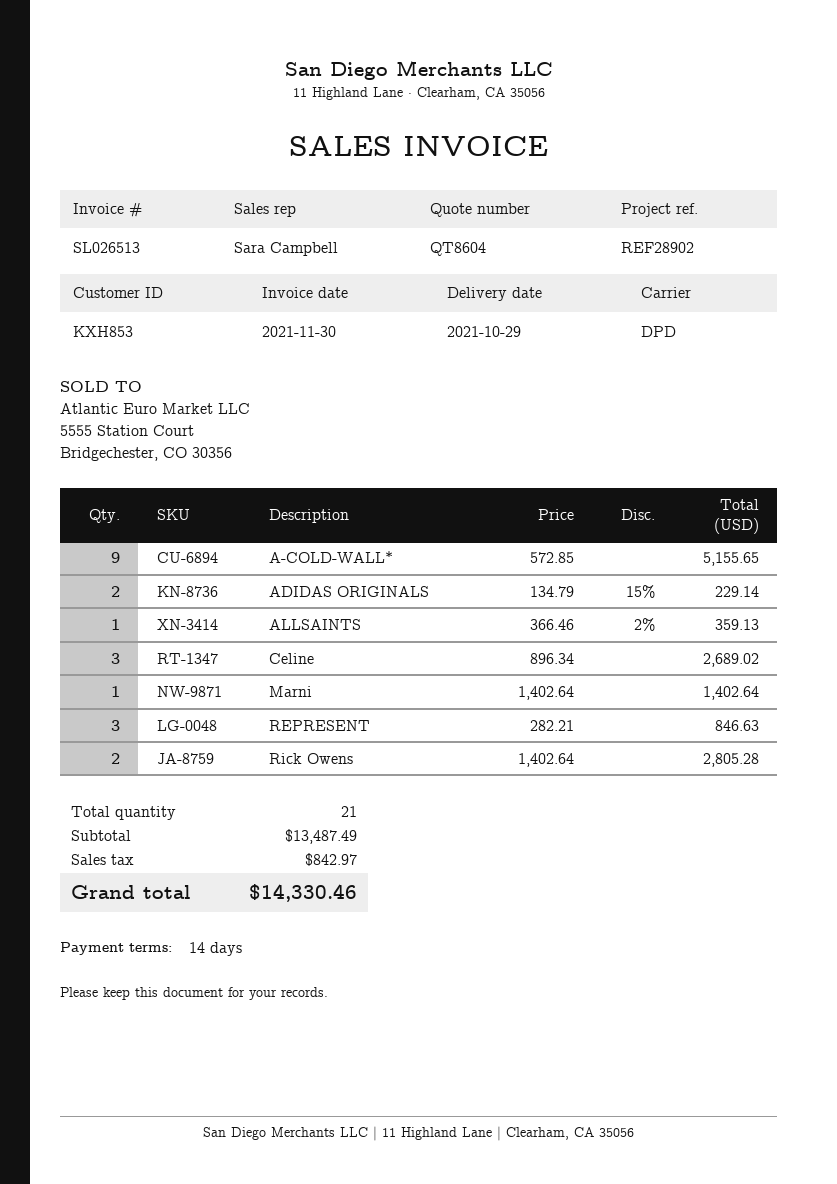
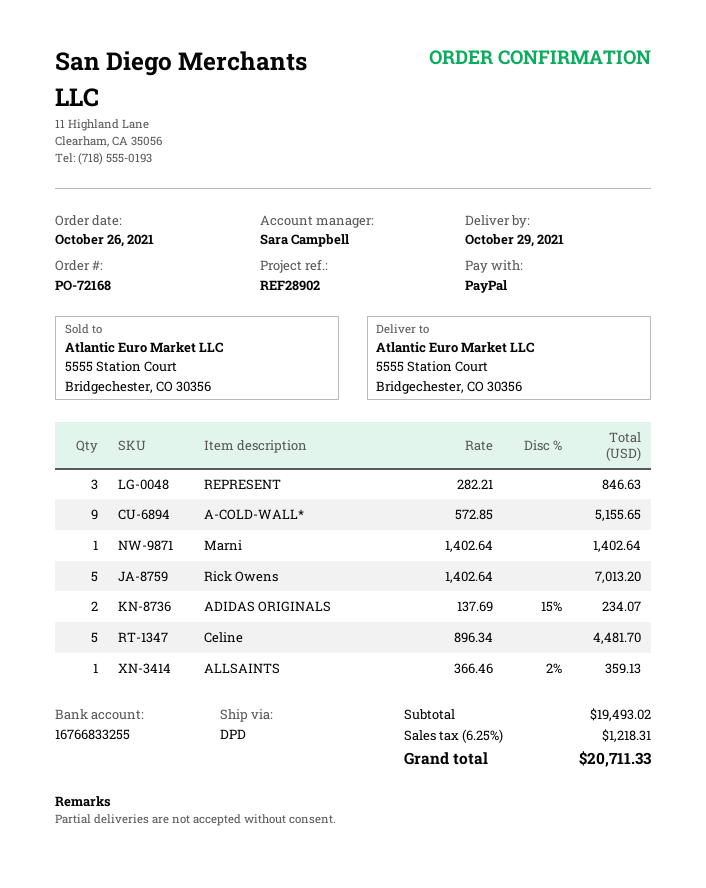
ADIDAS ORIGINALS: 2 x 134.79 - 15% = 229.14 -> 2 x 137.69 - 15% = 234.07
Celine: 3 x 896.34 = 2689.02 -> 5 x 896.34 = 4481.70
Rick Owens: 2 x 1402.64 = 2805.28 -> 5 x 1402.64 = 7013.20
subtotal: 13487.49 -> 19493.02
tax: 842.97 -> 1218.31
total: 14330.46 -> 20711.33

